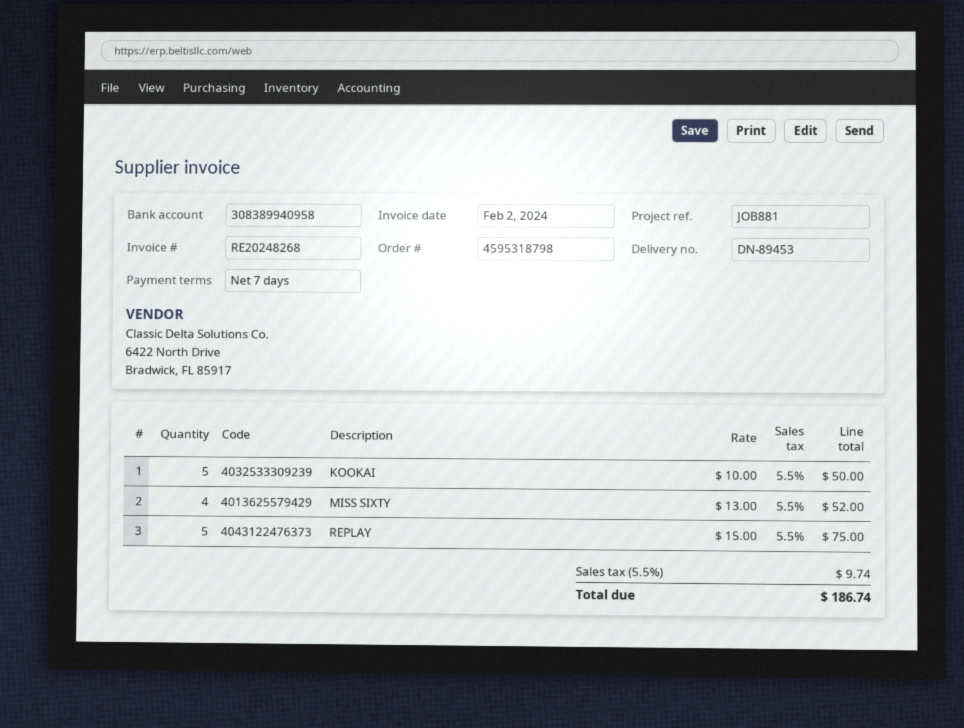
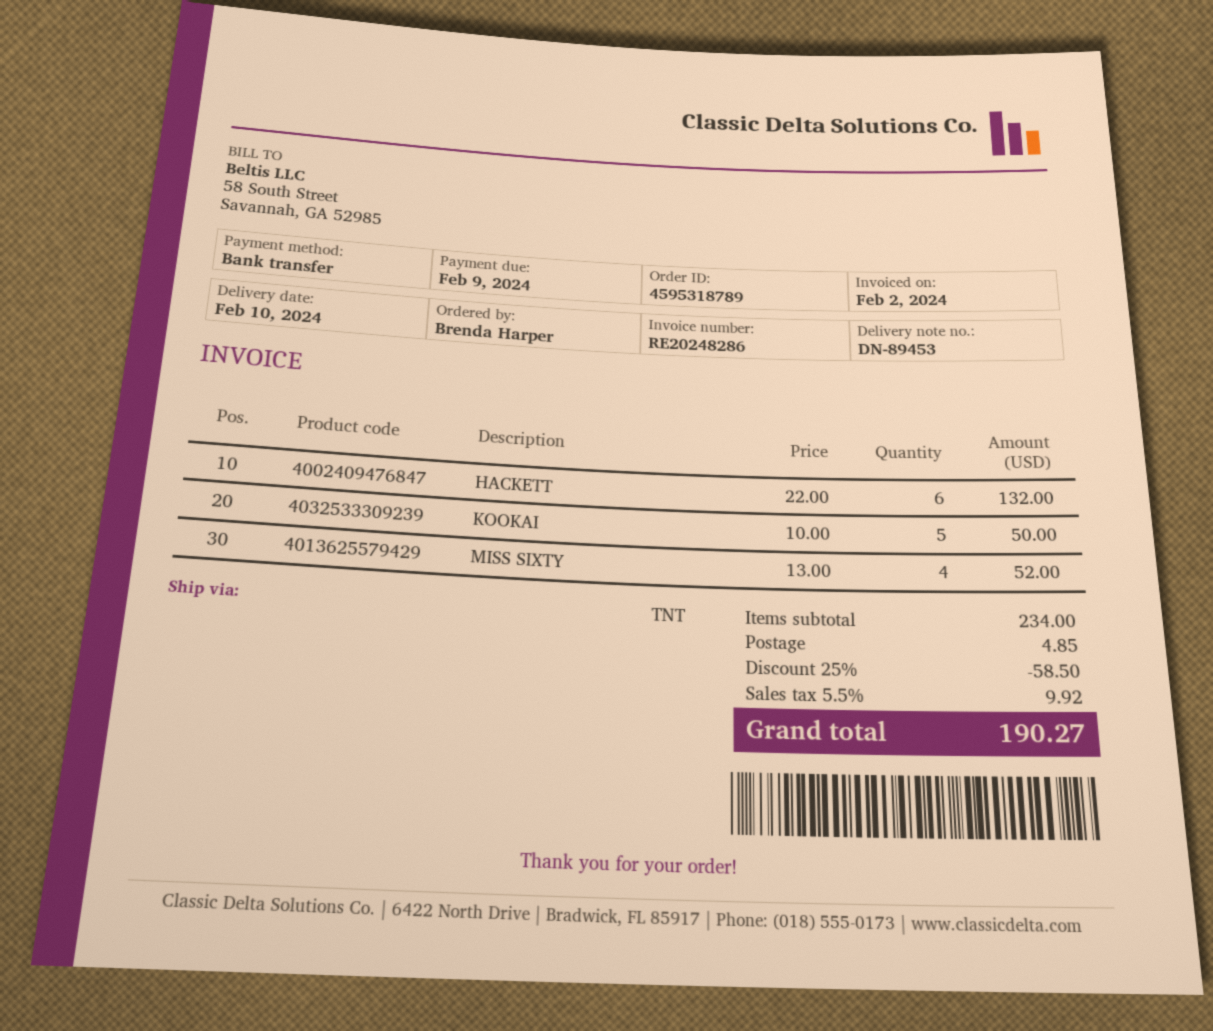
order number: 4595318798 -> 4595318789
invoice number: RE20248268 -> RE20248286
REPLAY: 5 x 15.00 = 75.00 -> none
HACKETT: none -> 6 x 22.00 = 132.00
discount: none -> 25% = 58.50
shipping: none -> 4.85
tax: 5.5% = 9.74 -> 5.5% = 9.92
total: 186.74 -> 190.27

